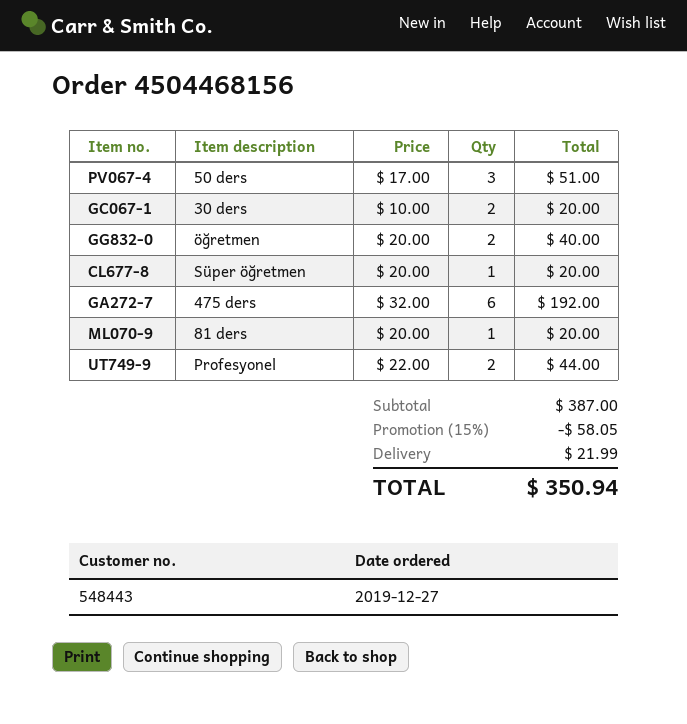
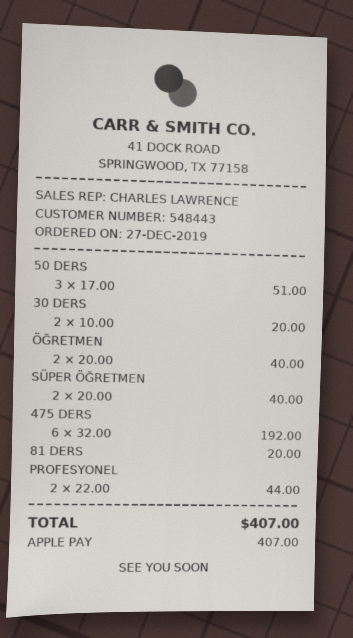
Süper öğretmen: 1 x 20.00 = 20.00 -> 2 x 20.00 = 40.00
discount: 15% = 58.05 -> none
shipping: 21.99 -> none
total: 350.94 -> 407.00

